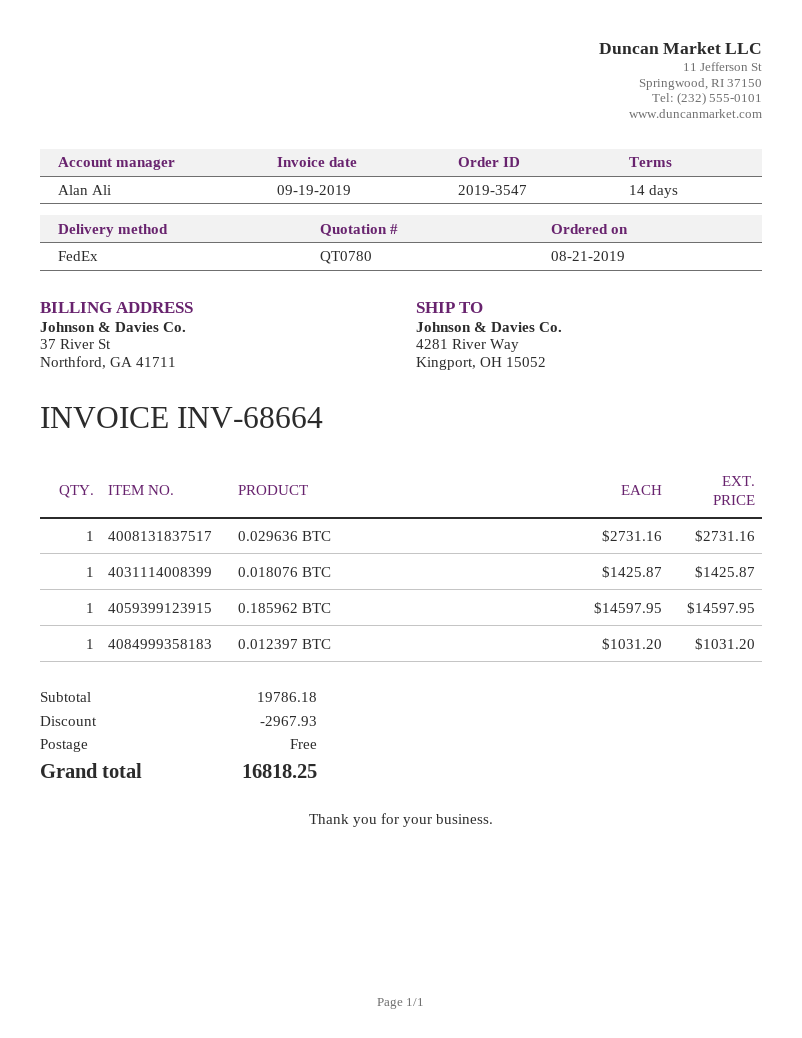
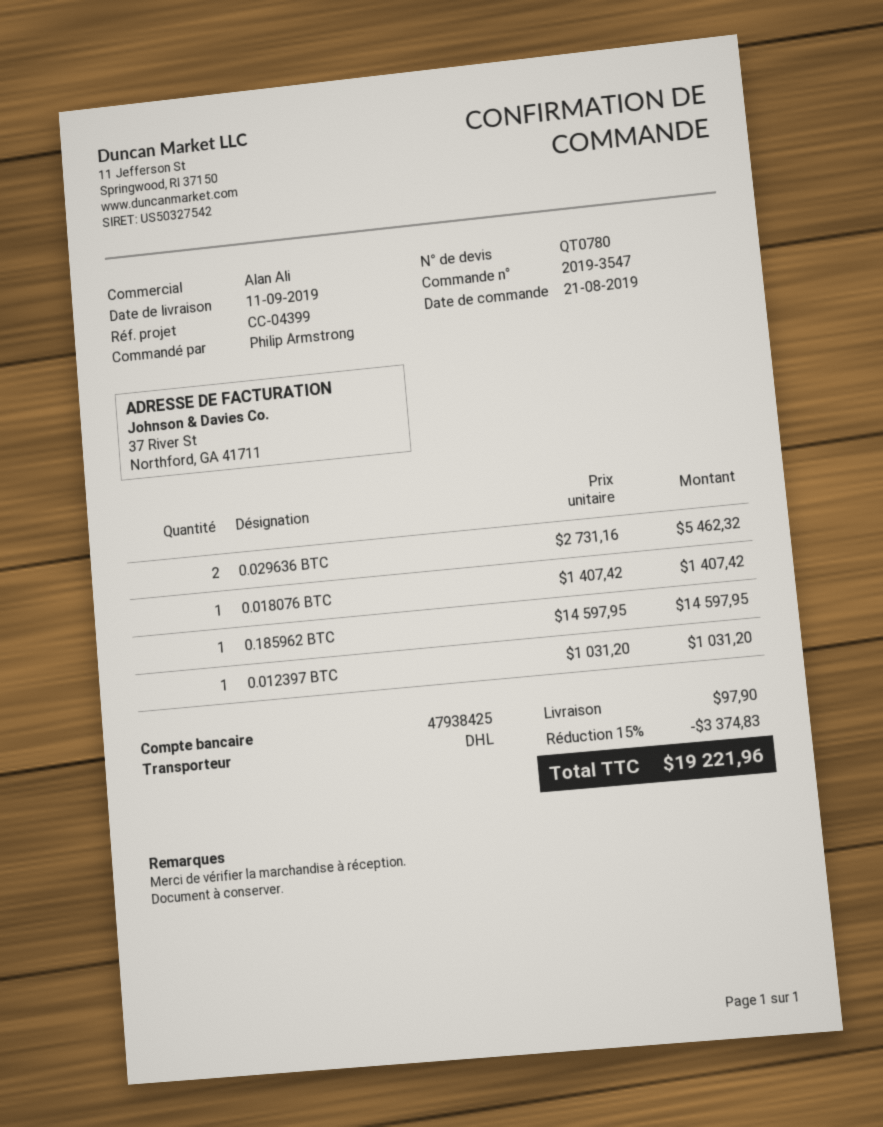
shipping method: FedEx -> DHL
0.029636 BTC: 1 x 2731.16 = 2731.16 -> 2 x 2731.16 = 5462.32
0.018076 BTC: 1 x 1425.87 = 1425.87 -> 1 x 1407.42 = 1407.42
discount: 2967.93 -> 3374.83
shipping: 0.00 -> 97.90
total: 16818.25 -> 19221.96

